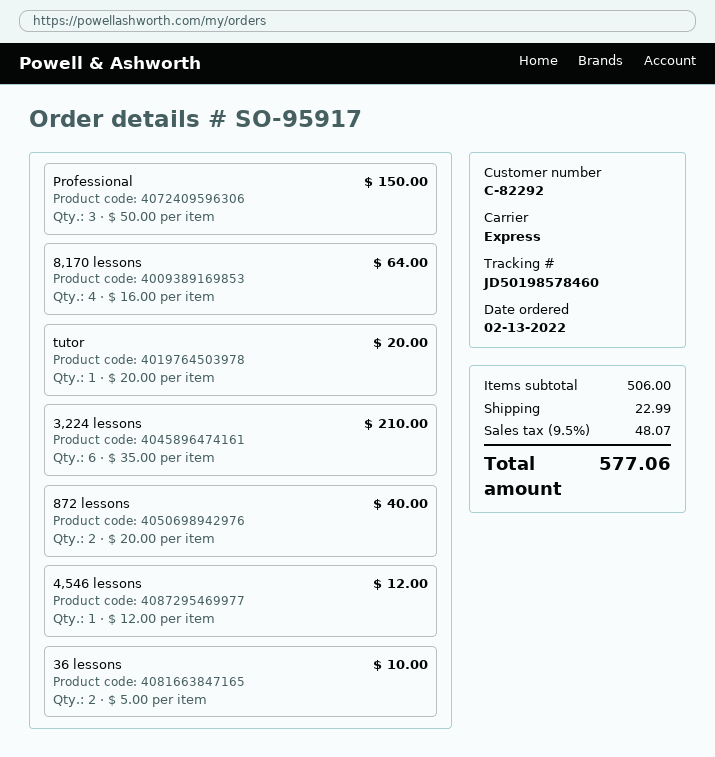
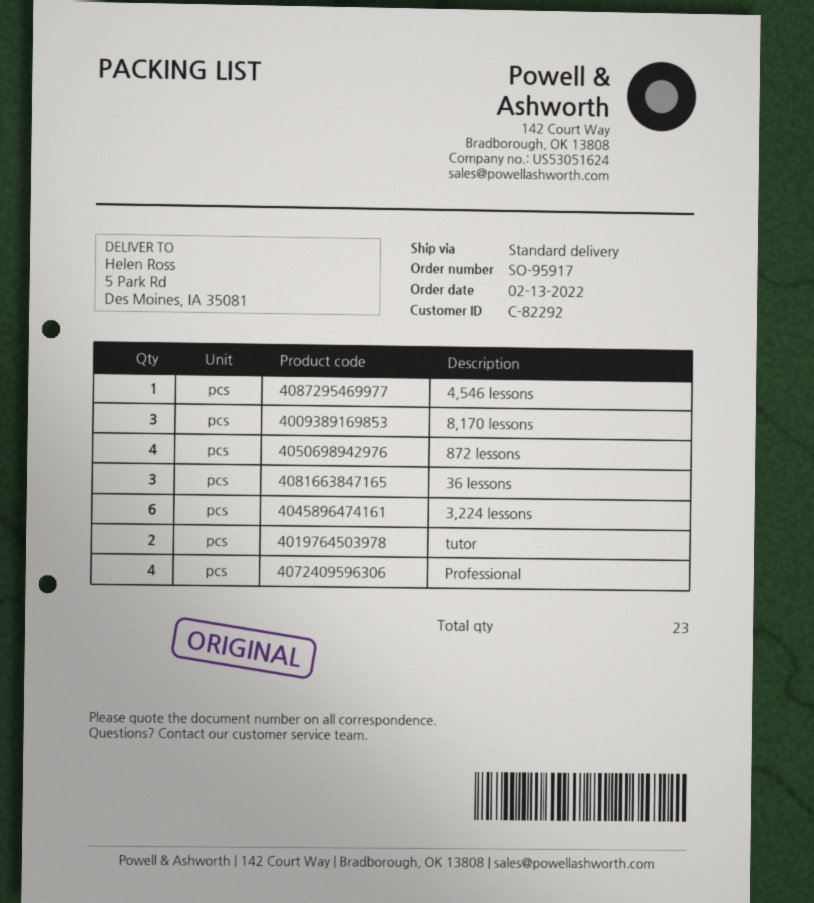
shipping method: express -> standard
Professional: 3 -> 4
8,170 lessons: 4 -> 3
tutor: 1 -> 2
872 lessons: 2 -> 4
36 lessons: 2 -> 3

